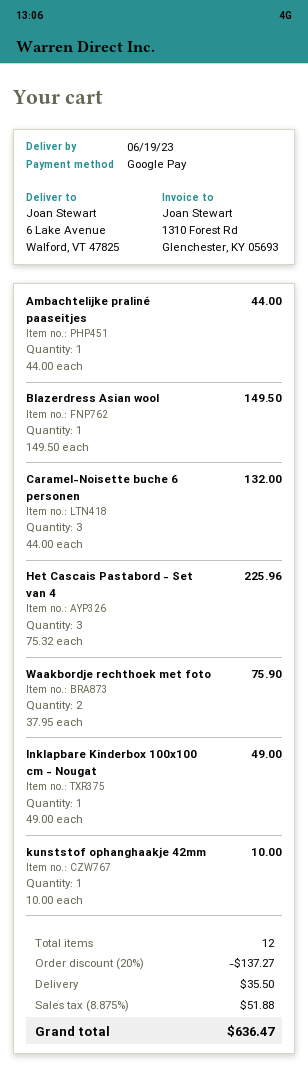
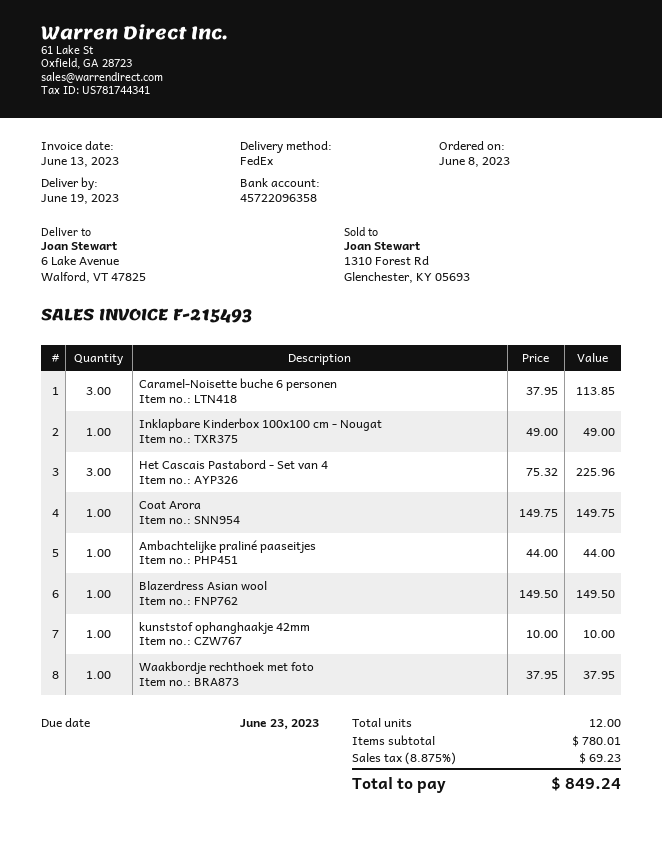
Caramel-Noisette buche 6 personen: 3 x 44.00 = 132.00 -> 3 x 37.95 = 113.85
Waakbordje rechthoek met foto: 2 x 37.95 = 75.90 -> 1 x 37.95 = 37.95
Coat Arora: none -> 1 x 149.75 = 149.75
discount: 20% = 137.27 -> none
shipping: 35.50 -> none
tax: 8.875% = 51.88 -> 8.875% = 69.23
total: 636.47 -> 849.24

